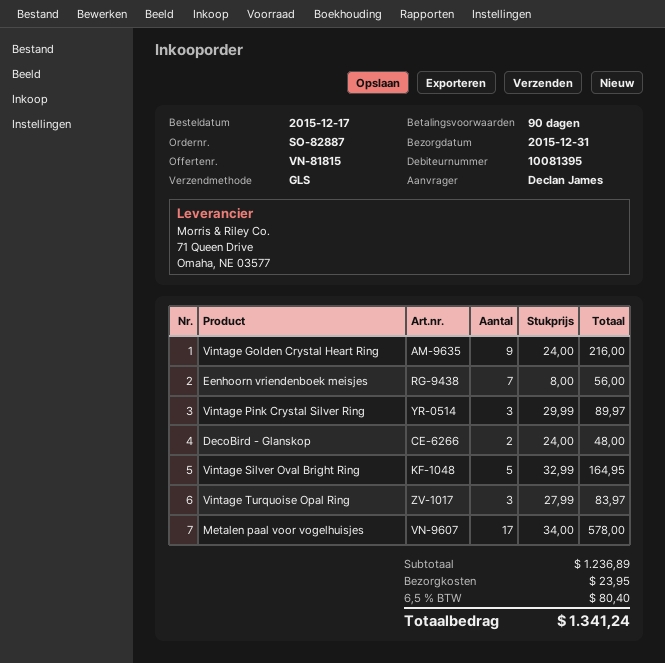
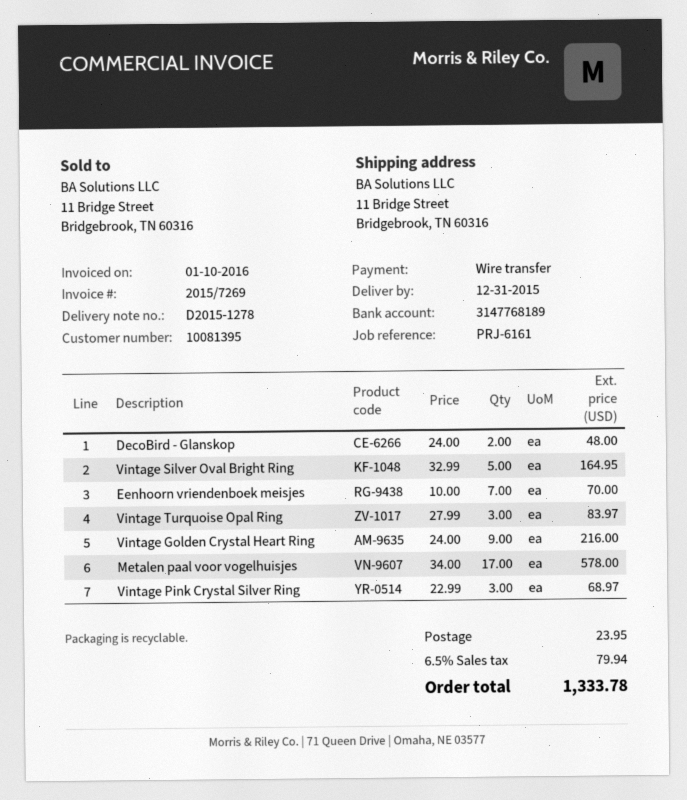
Eenhoorn vriendenboek meisjes: 7 x 8.00 = 56.00 -> 7 x 10.00 = 70.00
Vintage Pink Crystal Silver Ring: 3 x 29.99 = 89.97 -> 3 x 22.99 = 68.97
tax: 6.5% = 80.40 -> 6.5% = 79.94
total: 1341.24 -> 1333.78

